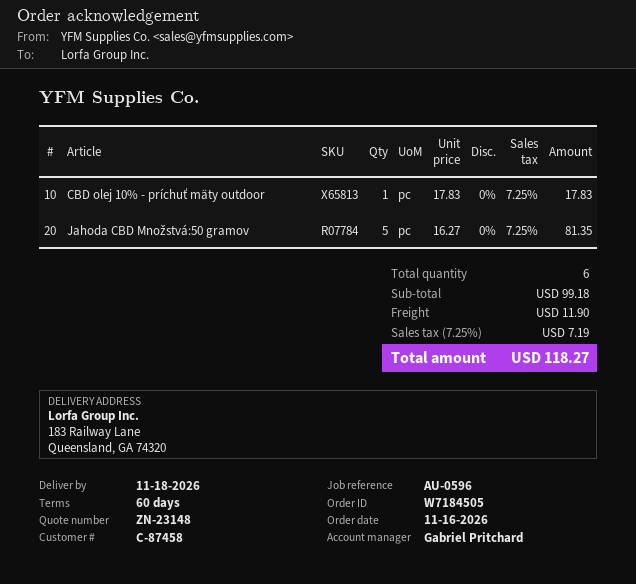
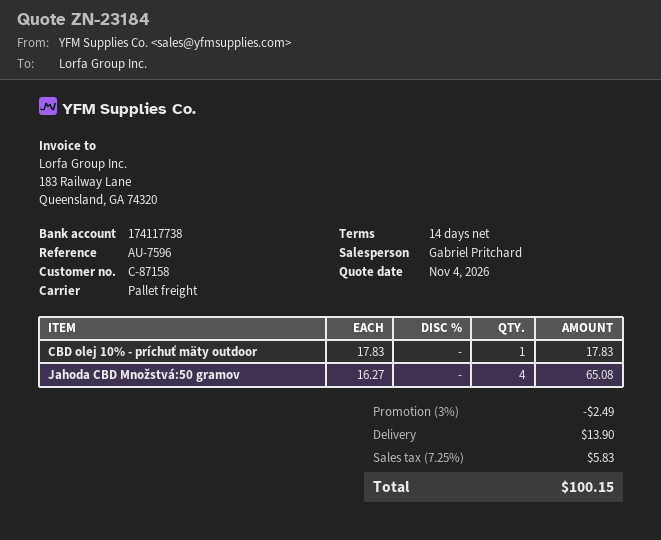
quote number: ZN-23148 -> ZN-23184
payment terms: 60 days -> 14 days
customer number: C-87458 -> C-87158
reference: AU-0596 -> AU-7596
Jahoda CBD Množstvá:50 gramov: 5 x 16.27 = 81.35 -> 4 x 16.27 = 65.08
discount: none -> 3% = 2.49
shipping: 11.90 -> 13.90
tax: 7.25% = 7.19 -> 7.25% = 5.83
total: 118.27 -> 100.15

